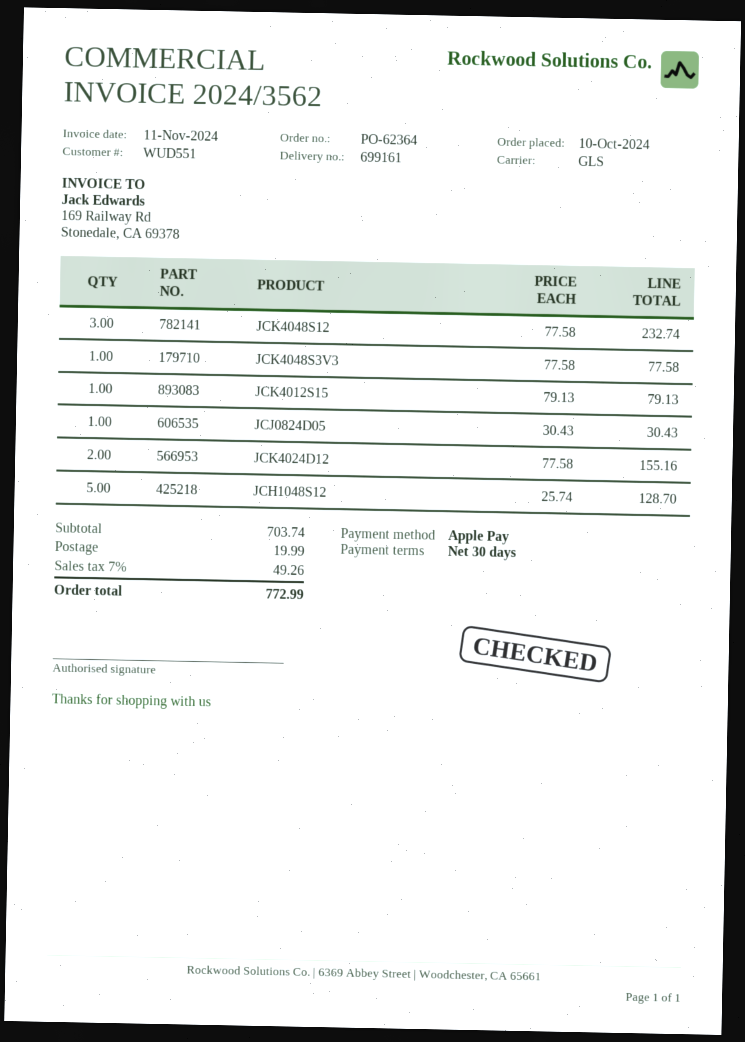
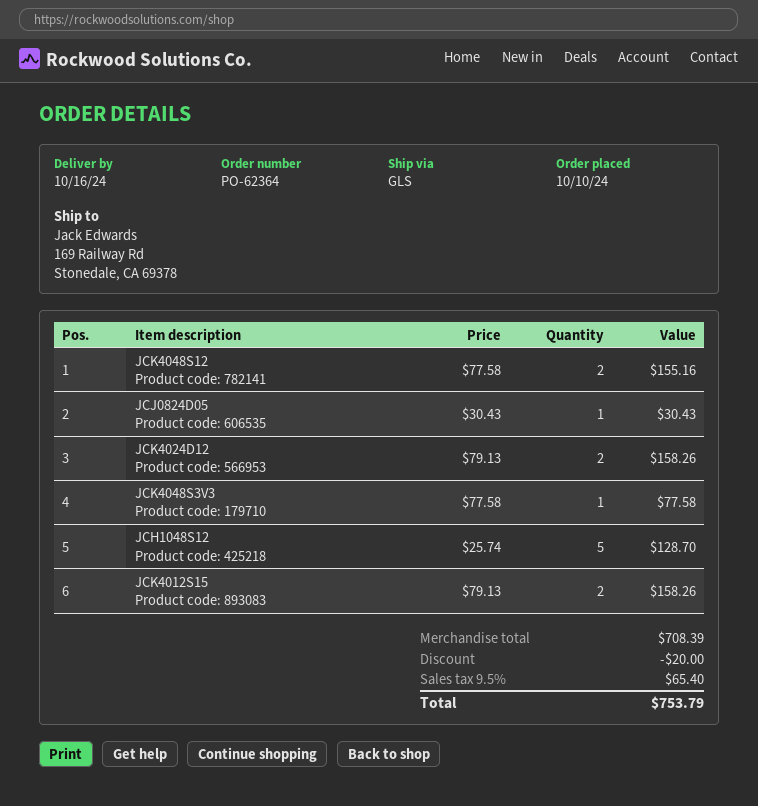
JCK4048S12: 3 x 77.58 = 232.74 -> 2 x 77.58 = 155.16
JCK4012S15: 1 x 79.13 = 79.13 -> 2 x 79.13 = 158.26
JCK4024D12: 2 x 77.58 = 155.16 -> 2 x 79.13 = 158.26
subtotal: 703.74 -> 708.39
discount: none -> 20.00
shipping: 19.99 -> none
tax: 7% = 49.26 -> 9.5% = 65.40
total: 772.99 -> 753.79

